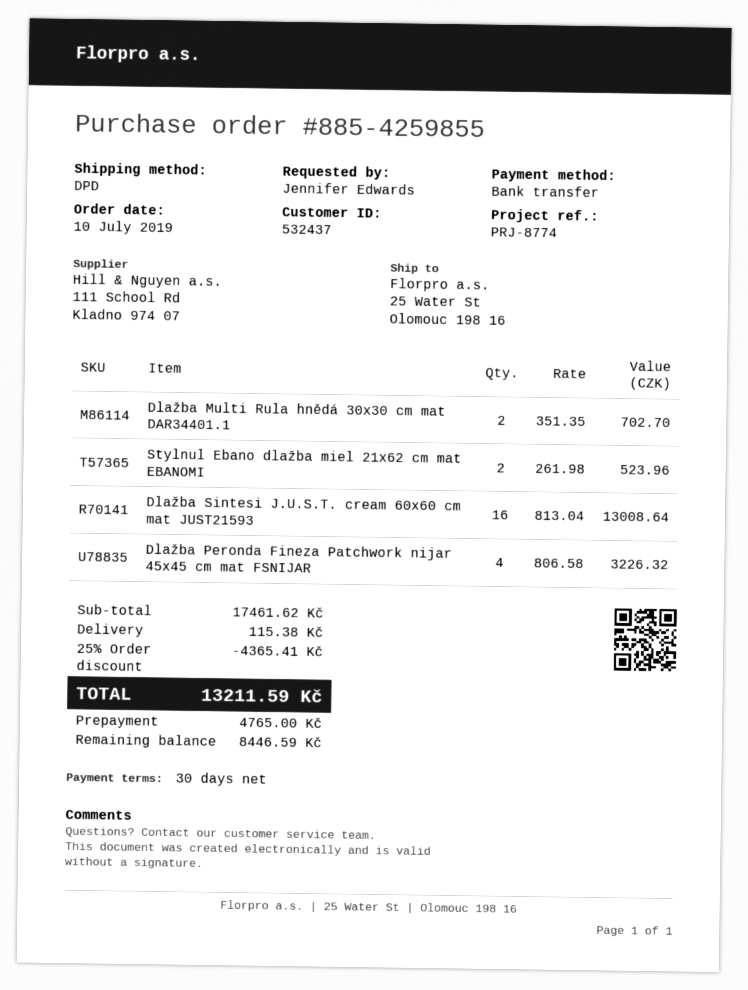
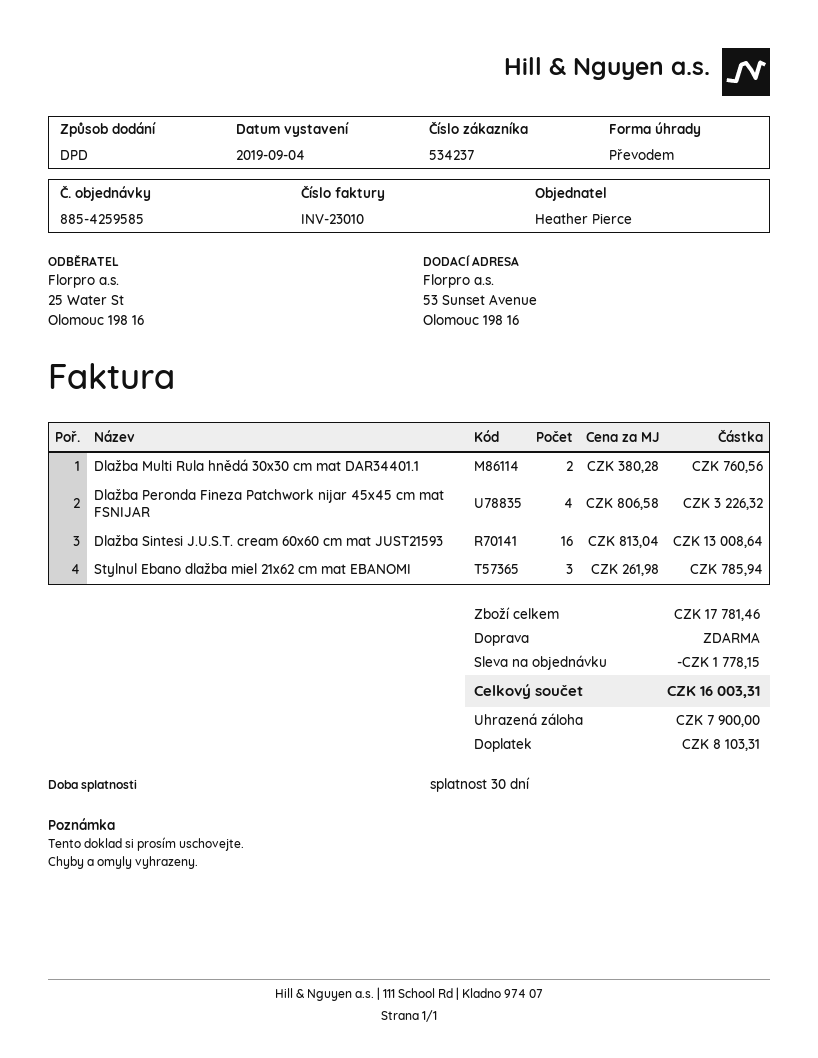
order number: 885-4259855 -> 885-4259585
customer number: 532437 -> 534237
ordered by: Jennifer Edwards -> Heather Pierce
ship to: 25 Water St, Olomouc 198 16 -> 53 Sunset Avenue, Olomouc 198 16
Dlažba Multi Rula hnědá 30x30 cm mat DAR34401.1: 2 x 351.35 = 702.70 -> 2 x 380.28 = 760.56
Stylnul Ebano dlažba miel 21x62 cm mat EBANOMI: 2 x 261.98 = 523.96 -> 3 x 261.98 = 785.94
subtotal: 17461.62 -> 17781.46
discount: 4365.41 -> 1778.15
shipping: 115.38 -> 0.00
total: 13211.59 -> 16003.31
deposit: 4765.00 -> 7900.00
balance: 8446.59 -> 8103.31

